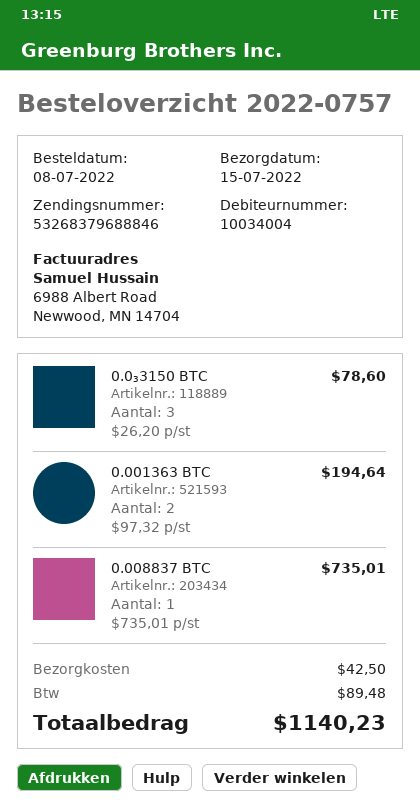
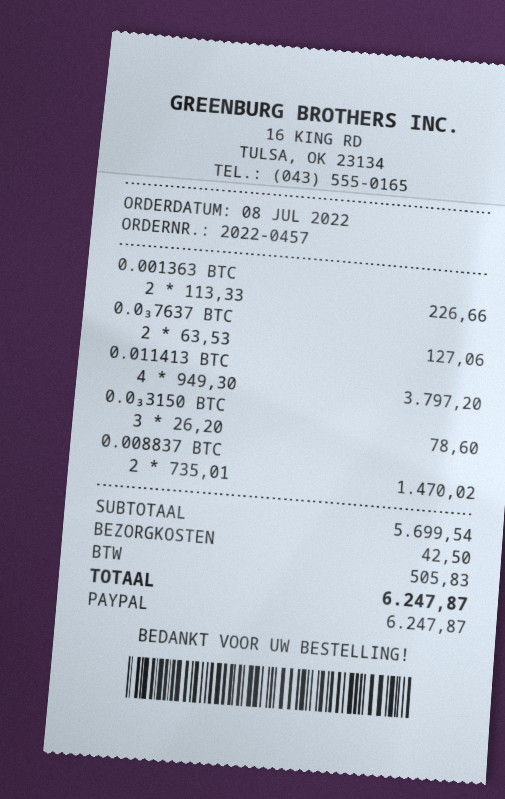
order number: 2022-0757 -> 2022-0457
0.001363 BTC: 2 x 97.32 = 194.64 -> 2 x 113.33 = 226.66
0.008837 BTC: 1 x 735.01 = 735.01 -> 2 x 735.01 = 1470.02
0.0₃7637 BTC: none -> 2 x 63.53 = 127.06
0.011413 BTC: none -> 4 x 949.30 = 3797.20
tax: 89.48 -> 505.83
total: 1140.23 -> 6247.87

